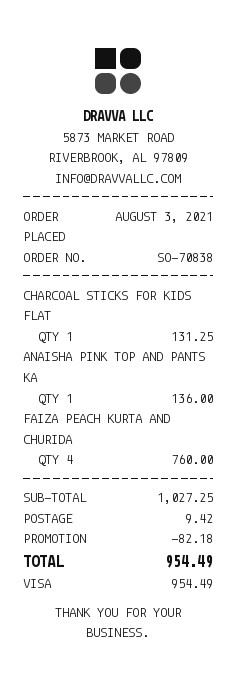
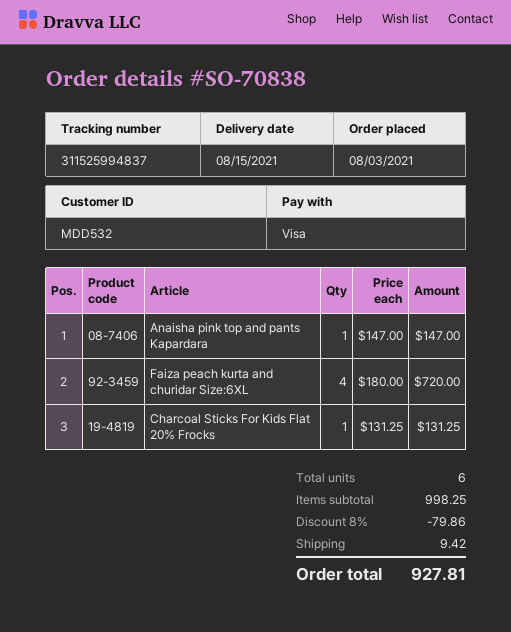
ANAISHA PINK TOP AND PANTS KA: 1 for 136.00 -> 1 for 147.00
FAIZA PEACH KURTA AND CHURIDA: 4 for 760.00 -> 4 for 720.00
subtotal: 1027.25 -> 998.25
discount: 82.18 -> 79.86
total: 954.49 -> 927.81

